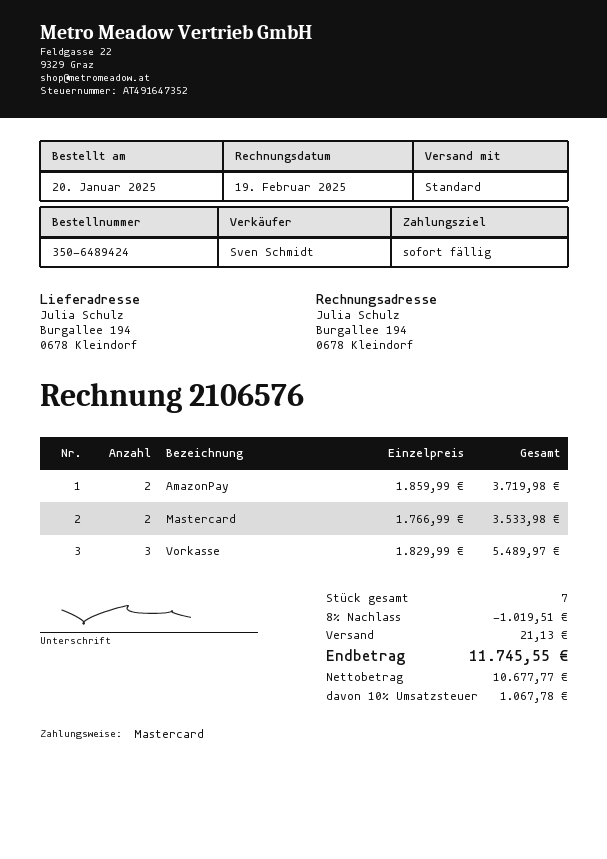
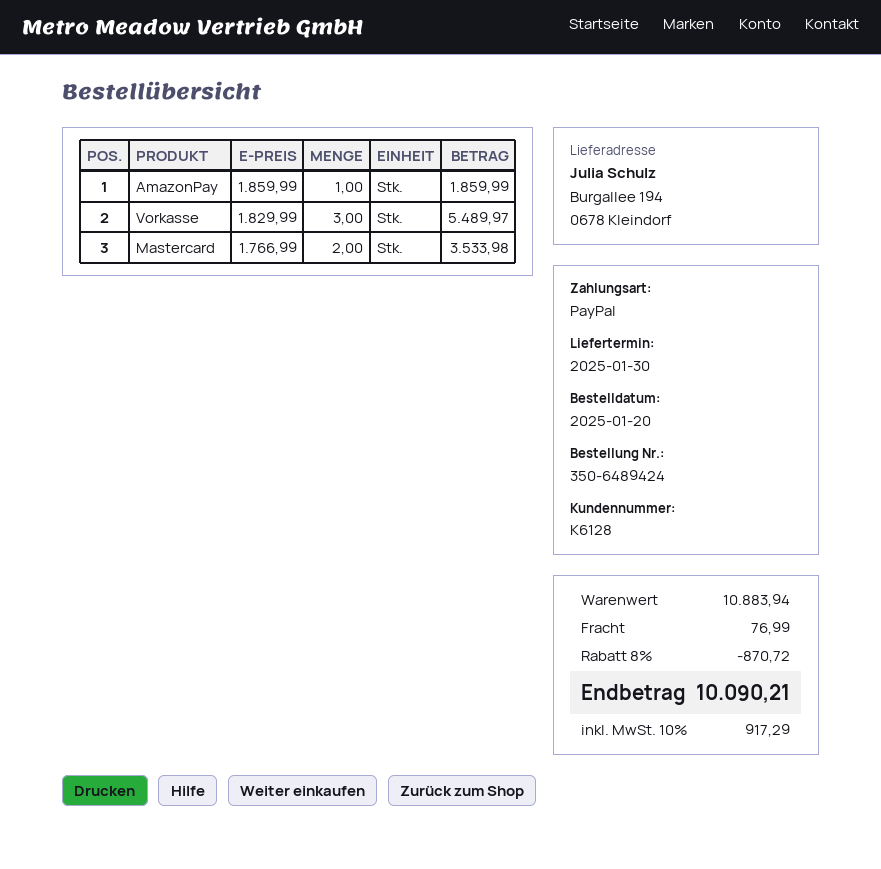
payment method: Mastercard -> PayPal
AmazonPay: 2 x 1859.99 = 3719.98 -> 1 x 1859.99 = 1859.99
discount: 8% = 1019.51 -> 8% = 870.72
shipping: 21.13 -> 76.99
tax: 10% = 1067.78 -> 10% = 917.29
total: 11745.55 -> 10090.21

